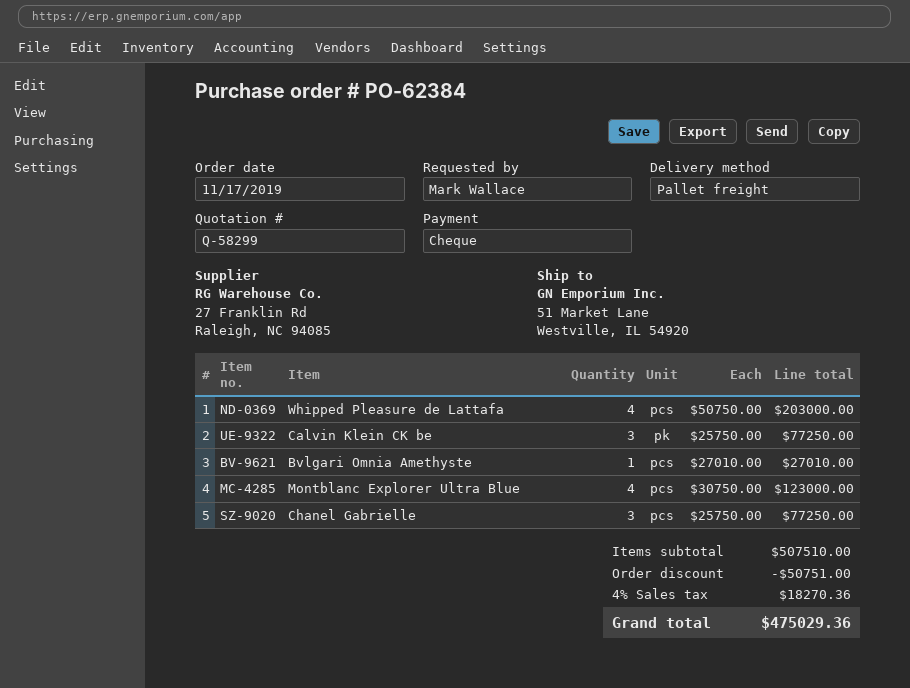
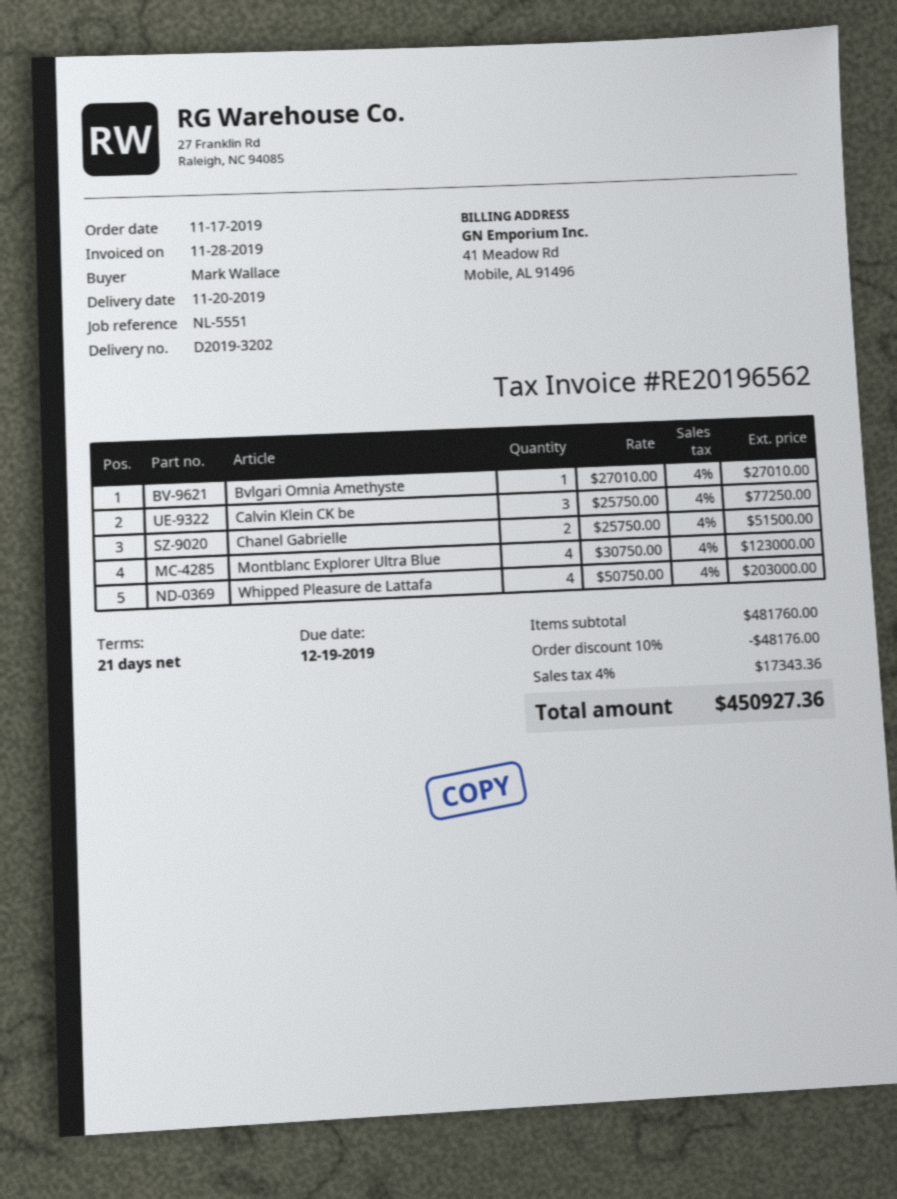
Chanel Gabrielle: 3 x 25750.00 = 77250.00 -> 2 x 25750.00 = 51500.00
subtotal: 507510.00 -> 481760.00
discount: 50751.00 -> 48176.00
tax: 4% = 18270.36 -> 4% = 17343.36
total: 475029.36 -> 450927.36

